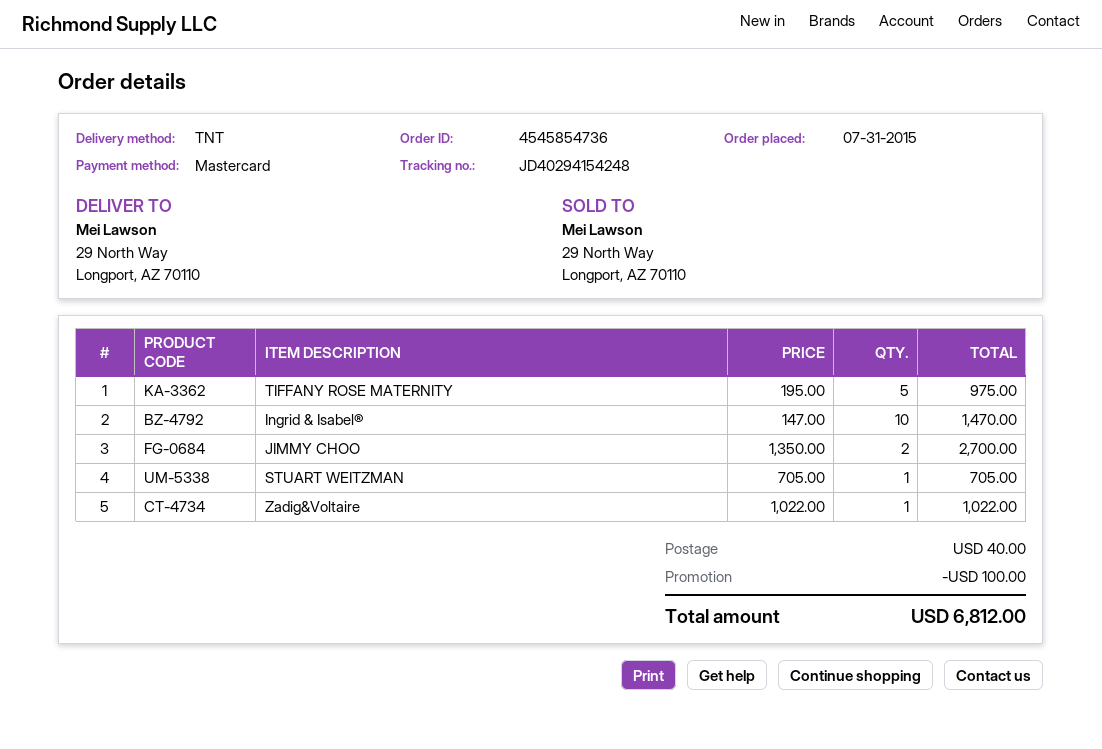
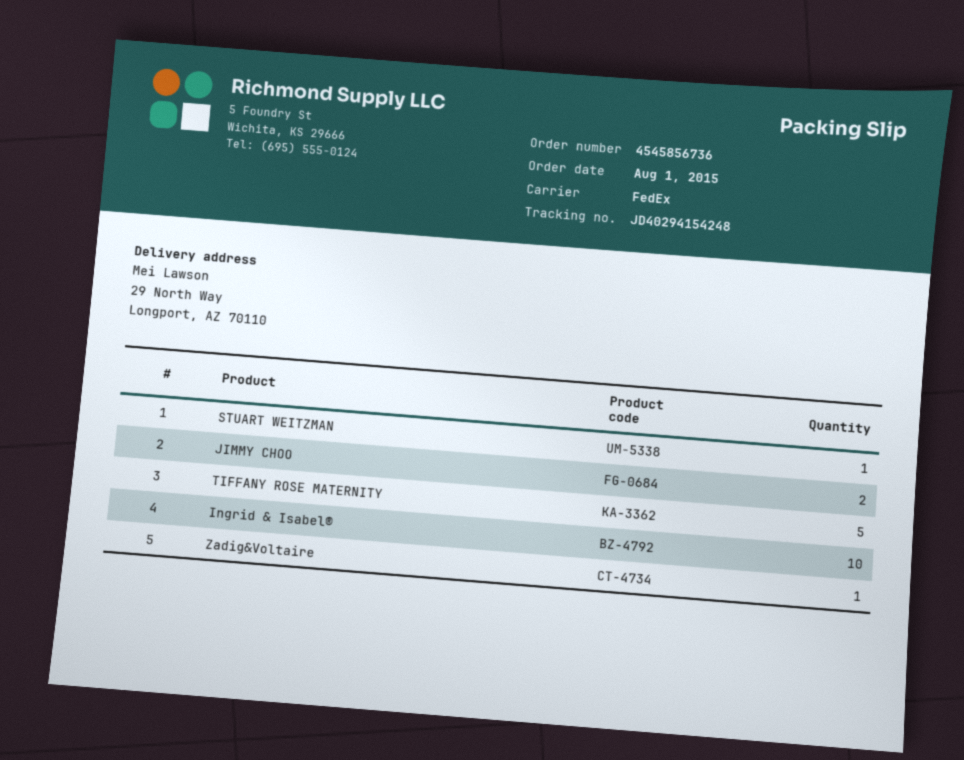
order number: 4545854736 -> 4545856736
order date: 2015-07-31 -> 2015-08-01
shipping method: TNT -> FedEx

